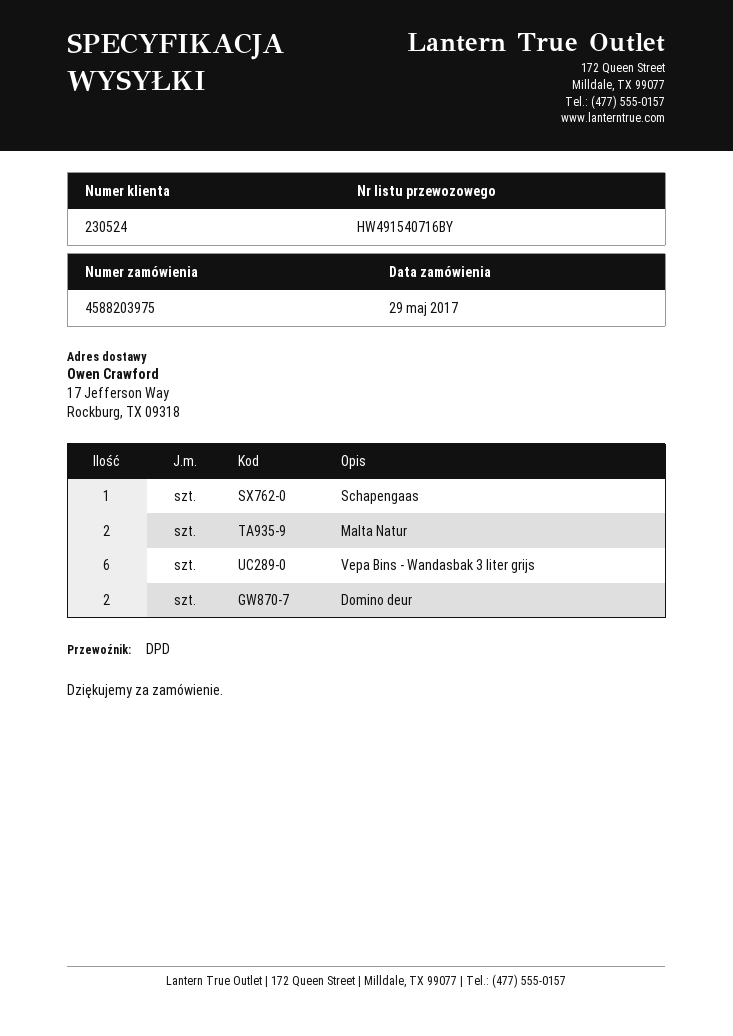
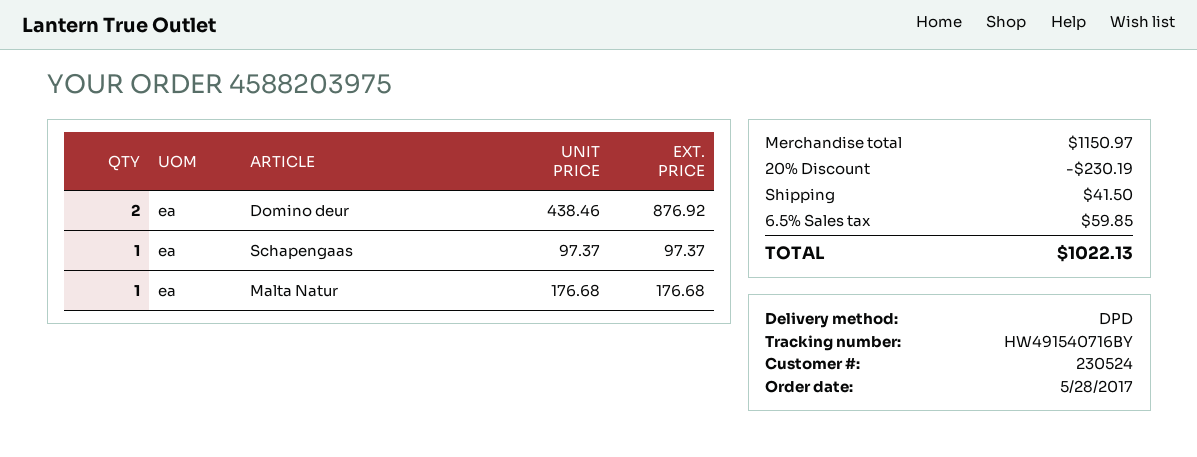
order date: 2017-05-29 -> 2017-05-28
Malta Natur: 2 -> 1
Vepa Bins - Wandasbak 3 liter grijs: 6 -> none

